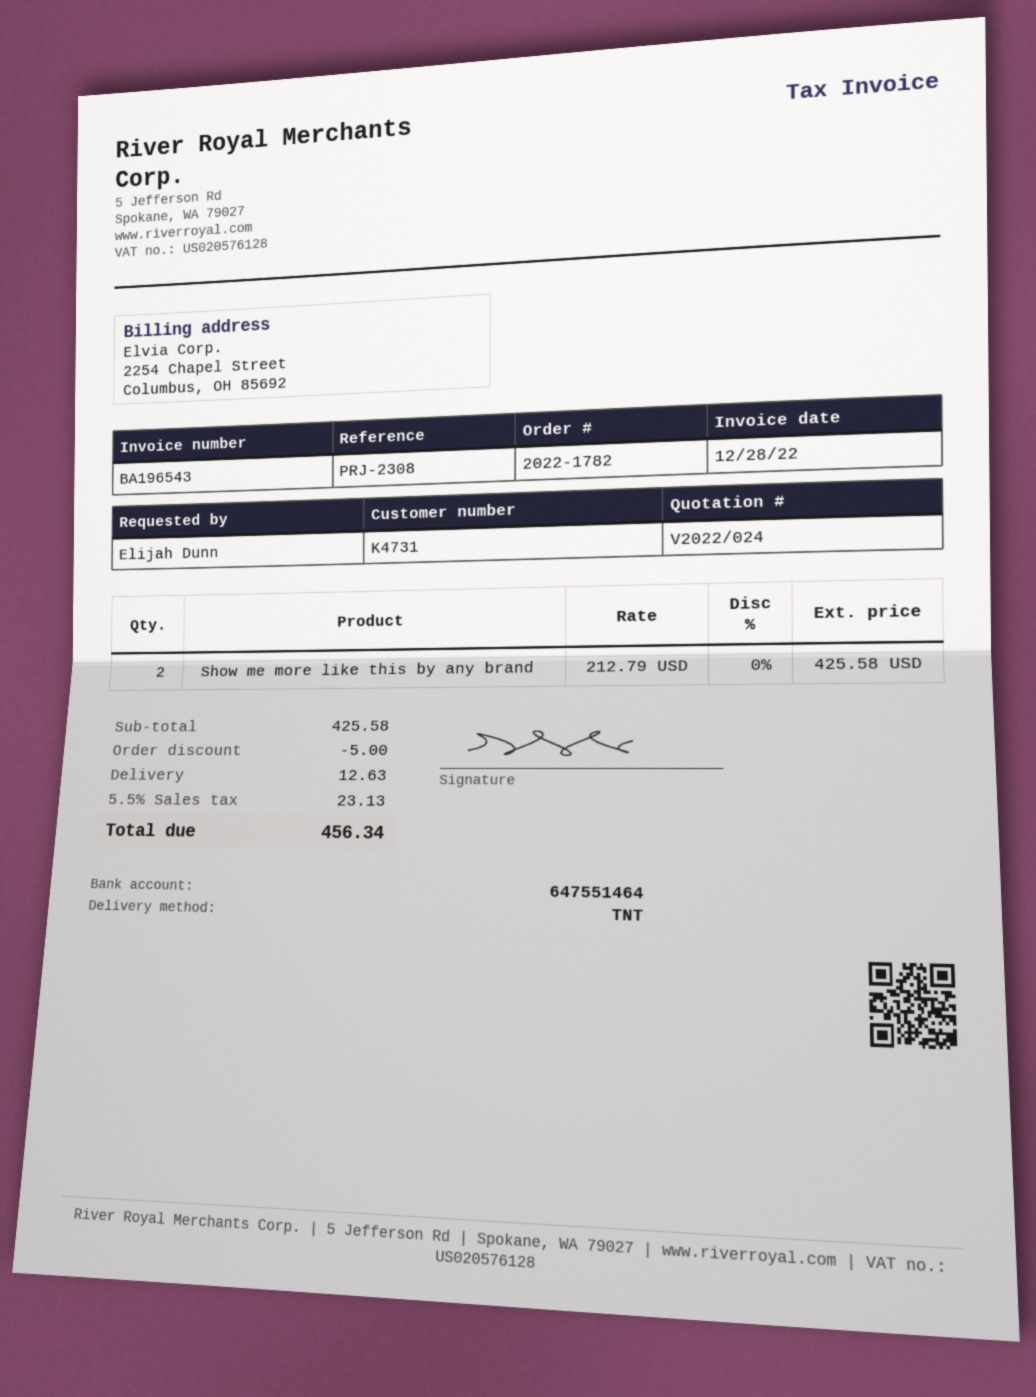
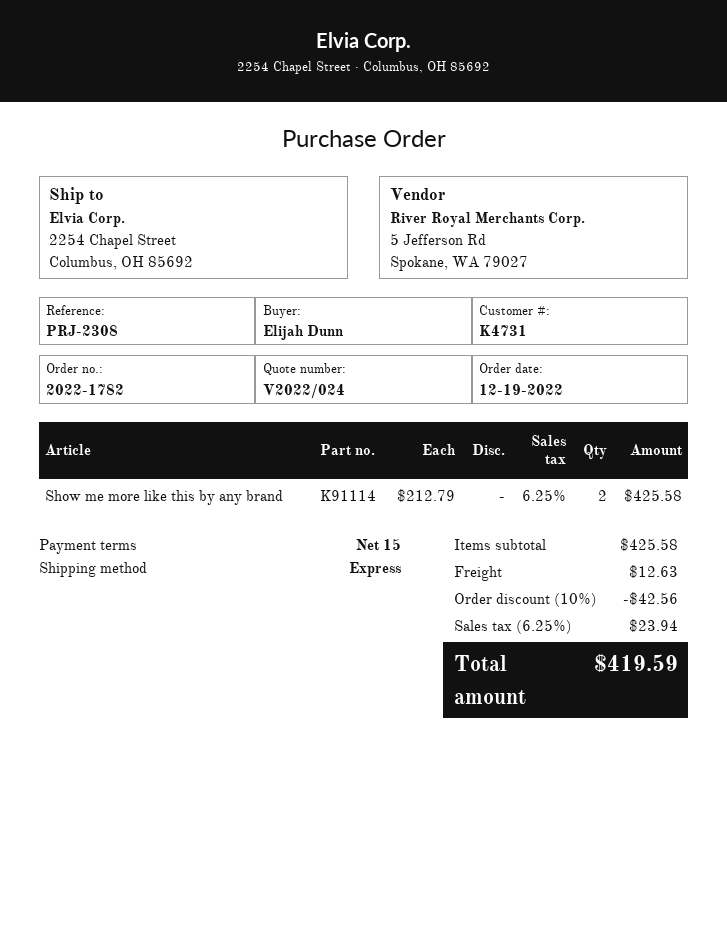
shipping method: TNT -> express
discount: 5.00 -> 42.56
tax: 5.5% = 23.13 -> 6.25% = 23.94
total: 456.34 -> 419.59

